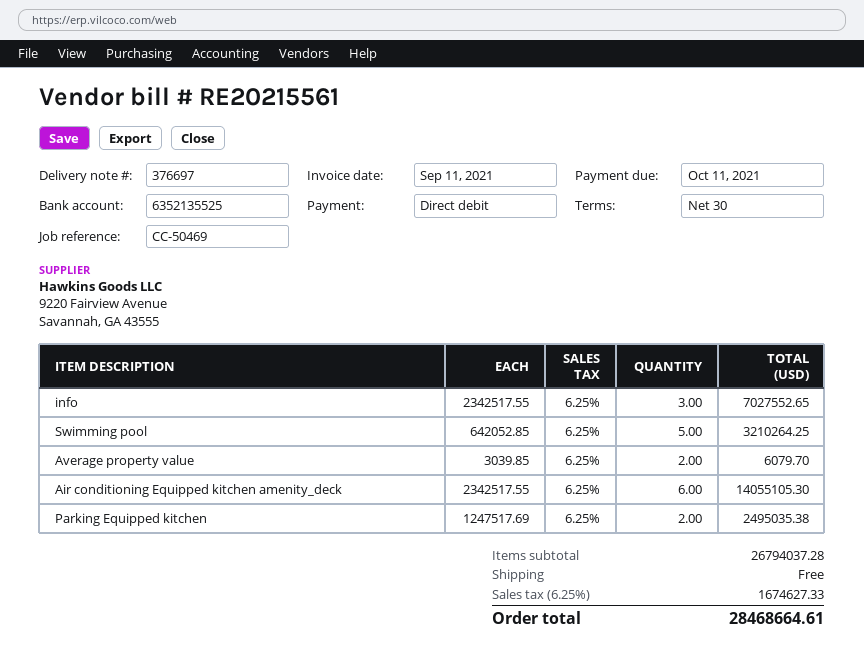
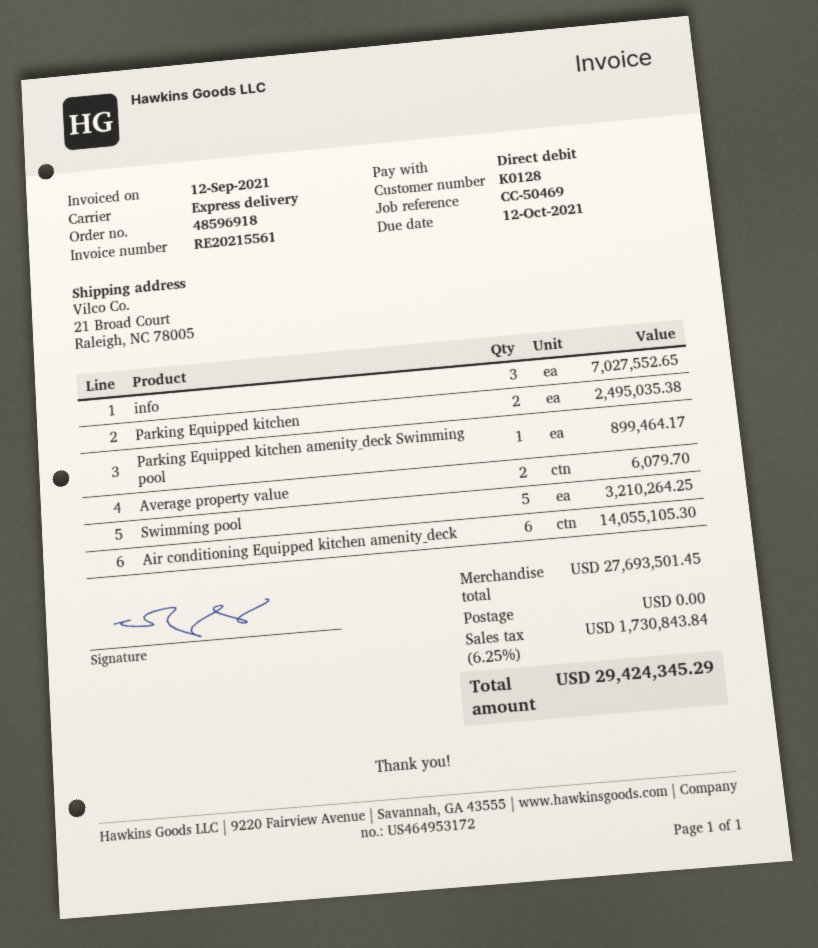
invoice date: 2021-09-11 -> 2021-09-12
due date: 2021-10-11 -> 2021-10-12
Parking Equipped kitchen amenity_deck Swimming pool: none -> 1 for 899464.17
subtotal: 26794037.28 -> 27693501.45
tax: 6.25% = 1674627.33 -> 6.25% = 1730843.84
total: 28468664.61 -> 29424345.29

